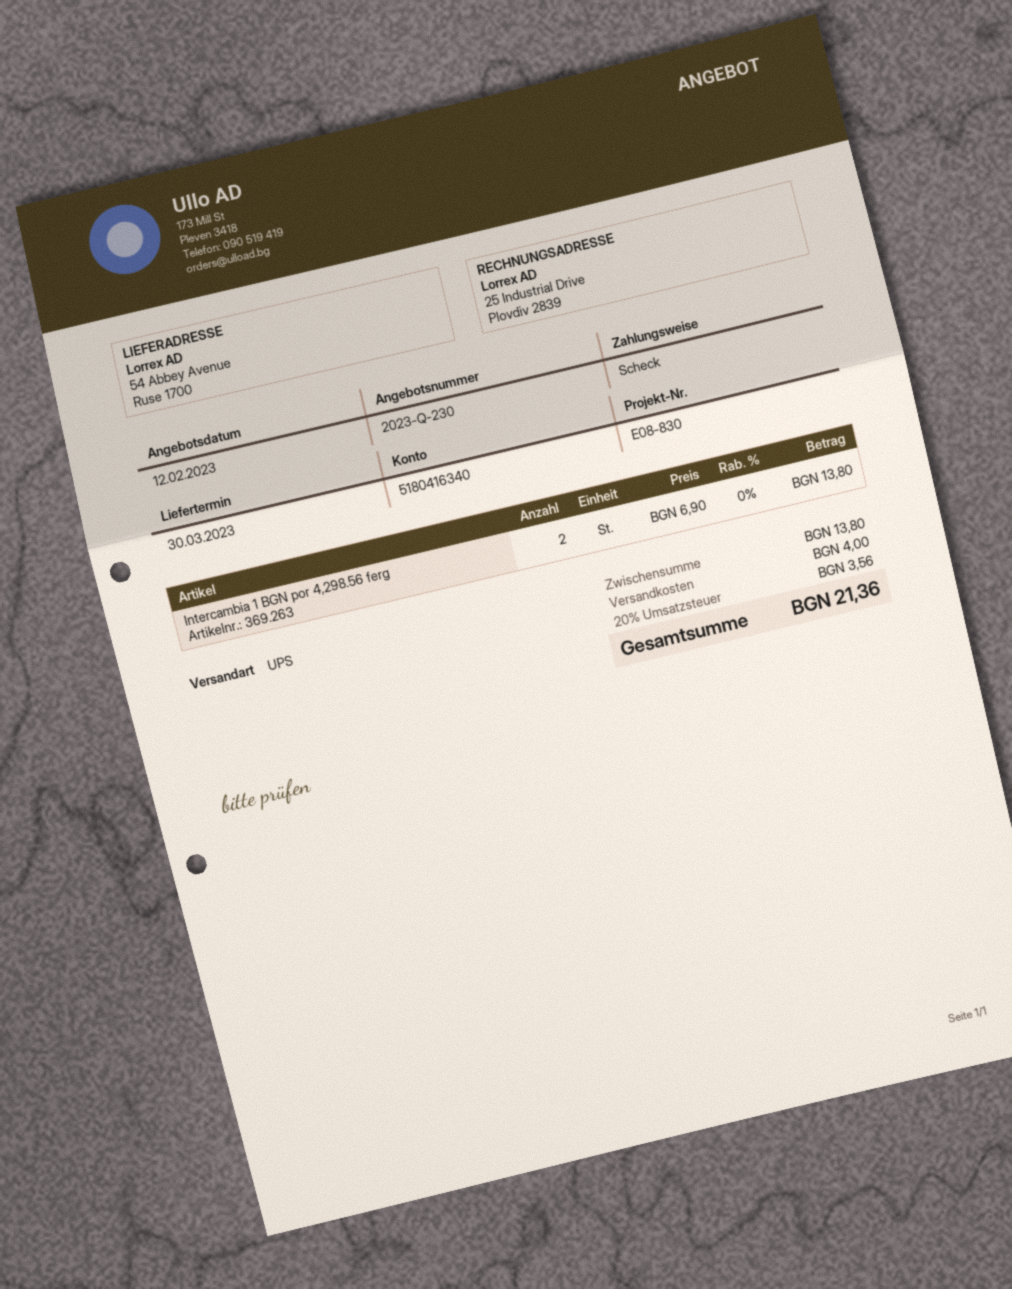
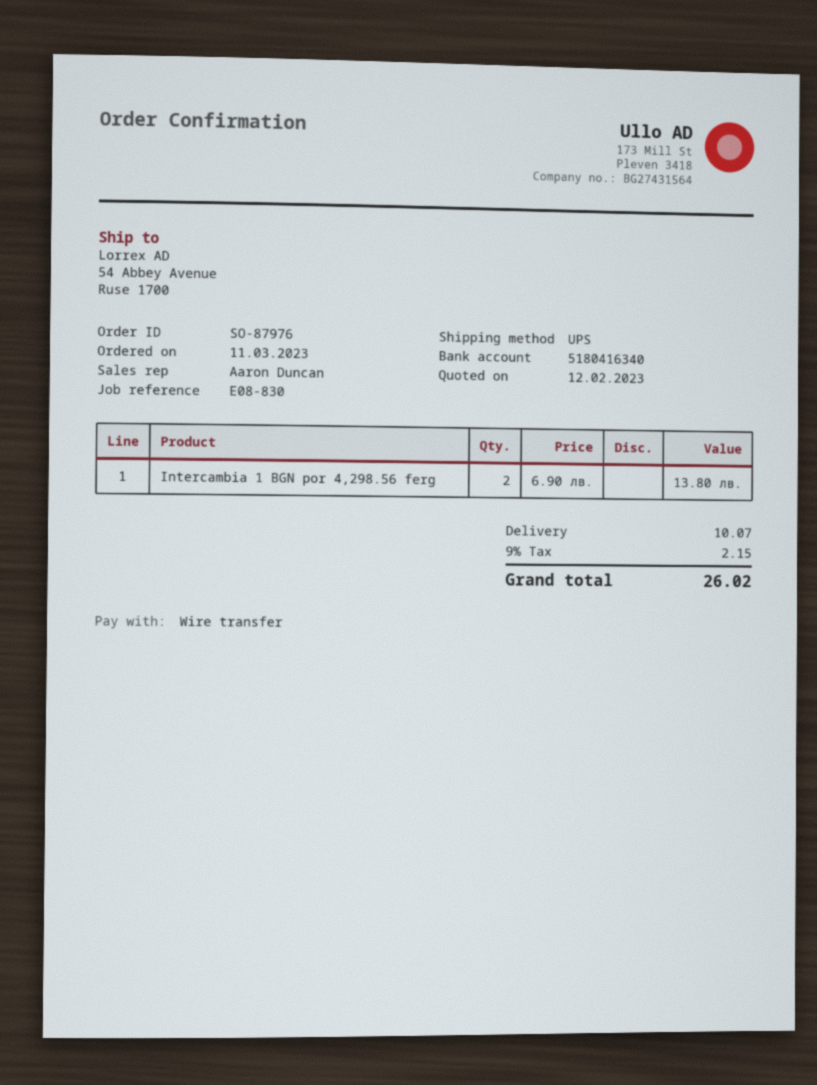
payment method: cheque -> bank transfer
shipping: 4.00 -> 10.07
tax: 20% = 3.56 -> 9% = 2.15
total: 21.36 -> 26.02

